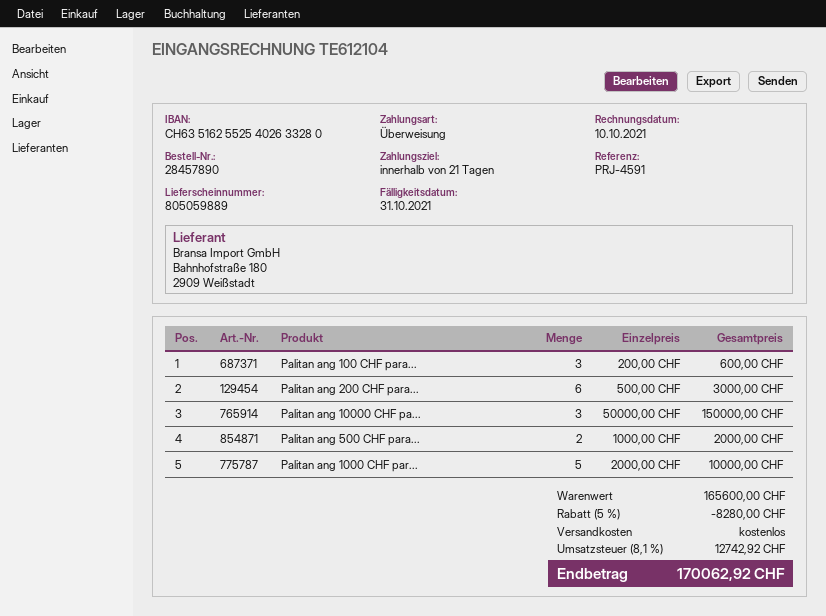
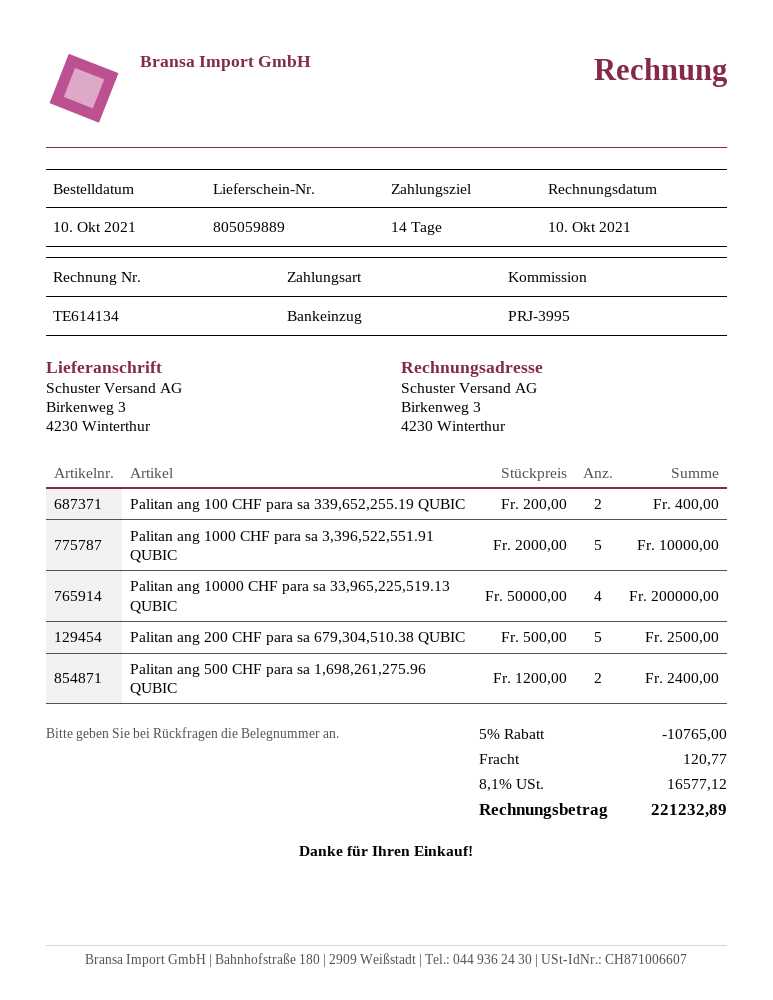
invoice number: TE612104 -> TE614134
payment terms: 21 days -> 14 days
reference: PRJ-4591 -> PRJ-3995
payment method: bank transfer -> direct debit
Palitan ang 100 CHF para...: 3 x 200.00 = 600.00 -> 2 x 200.00 = 400.00
Palitan ang 200 CHF para...: 6 x 500.00 = 3000.00 -> 5 x 500.00 = 2500.00
Palitan ang 10000 CHF pa...: 3 x 50000.00 = 150000.00 -> 4 x 50000.00 = 200000.00
Palitan ang 500 CHF para...: 2 x 1000.00 = 2000.00 -> 2 x 1200.00 = 2400.00
discount: 5% = 8280.00 -> 5% = 10765.00
shipping: 0.00 -> 120.77
tax: 8.1% = 12742.92 -> 8.1% = 16577.12
total: 170062.92 -> 221232.89

